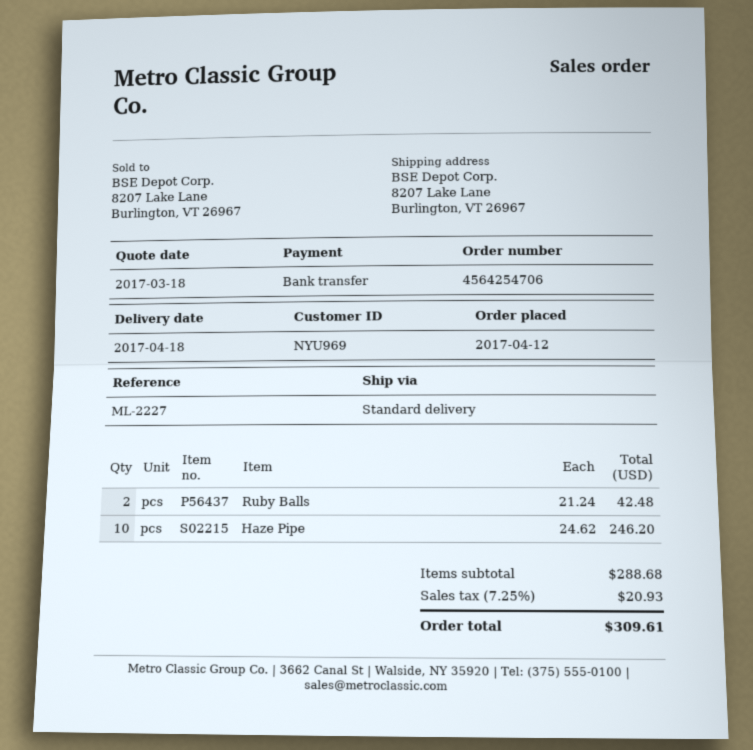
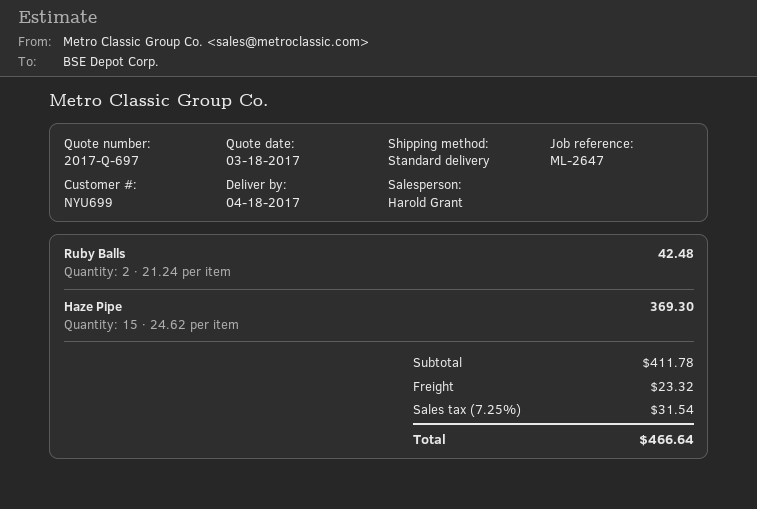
customer number: NYU969 -> NYU699
reference: ML-2227 -> ML-2647
Haze Pipe: 10 x 24.62 = 246.20 -> 15 x 24.62 = 369.30
subtotal: 288.68 -> 411.78
shipping: none -> 23.32
tax: 7.25% = 20.93 -> 7.25% = 31.54
total: 309.61 -> 466.64

